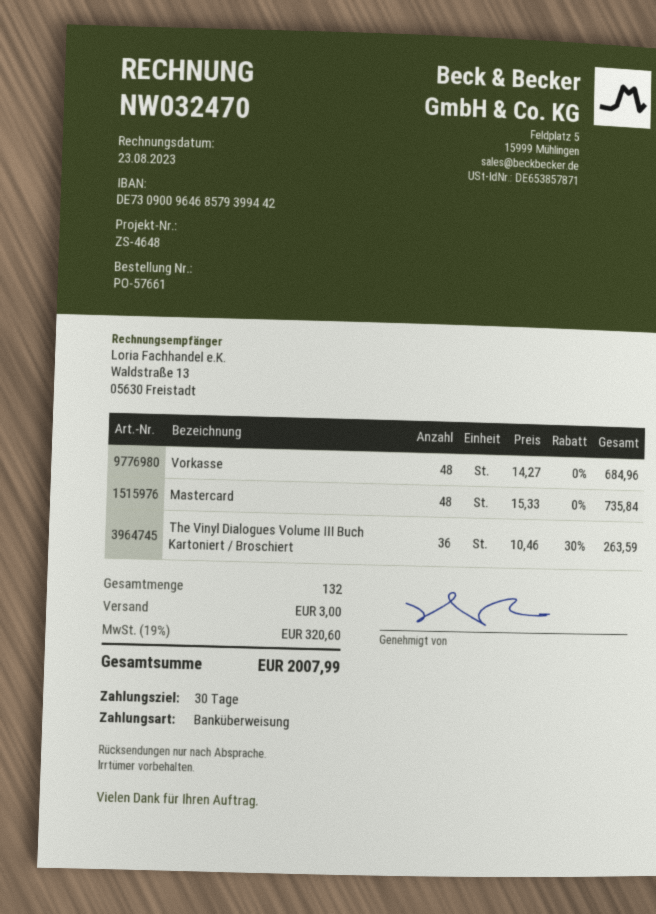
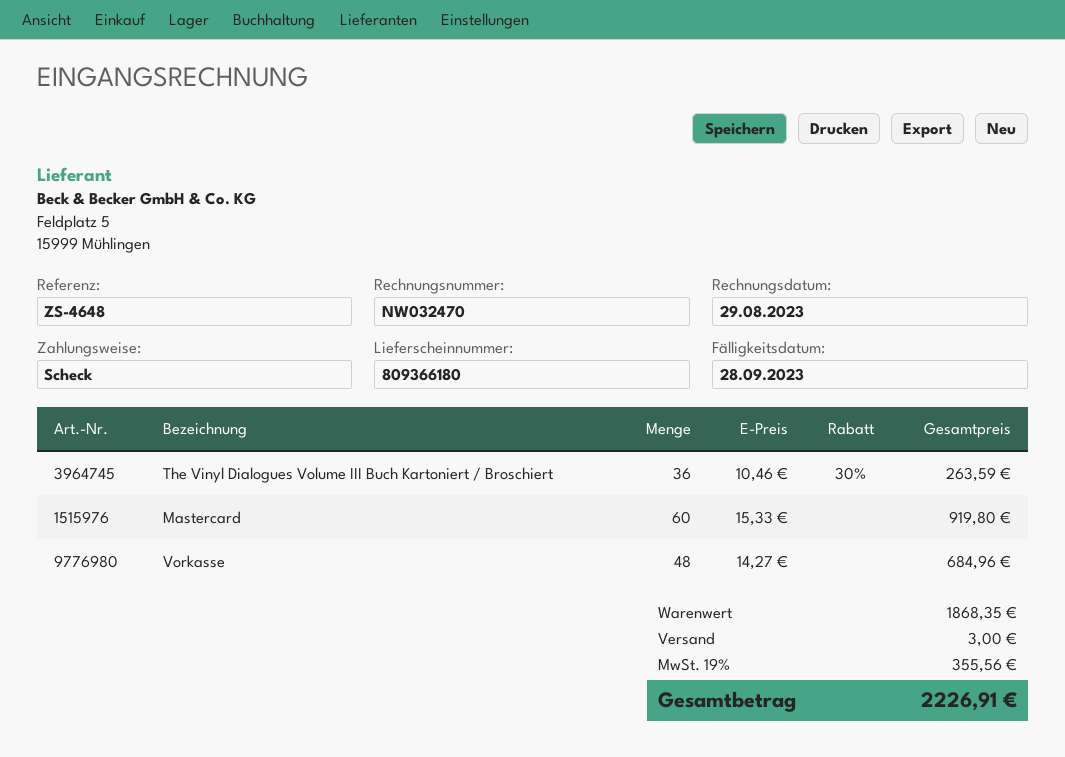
invoice date: 2023-08-23 -> 2023-08-29
payment method: bank transfer -> cheque
Mastercard: 48 x 15.33 = 735.84 -> 60 x 15.33 = 919.80
tax: 19% = 320.60 -> 19% = 355.56
total: 2007.99 -> 2226.91

